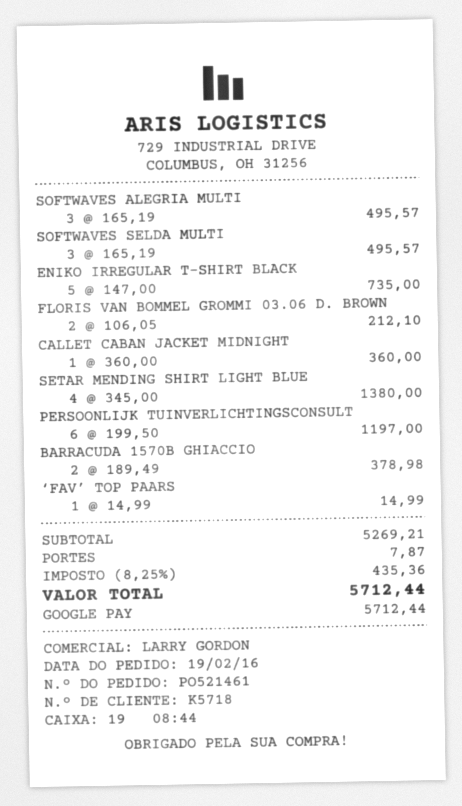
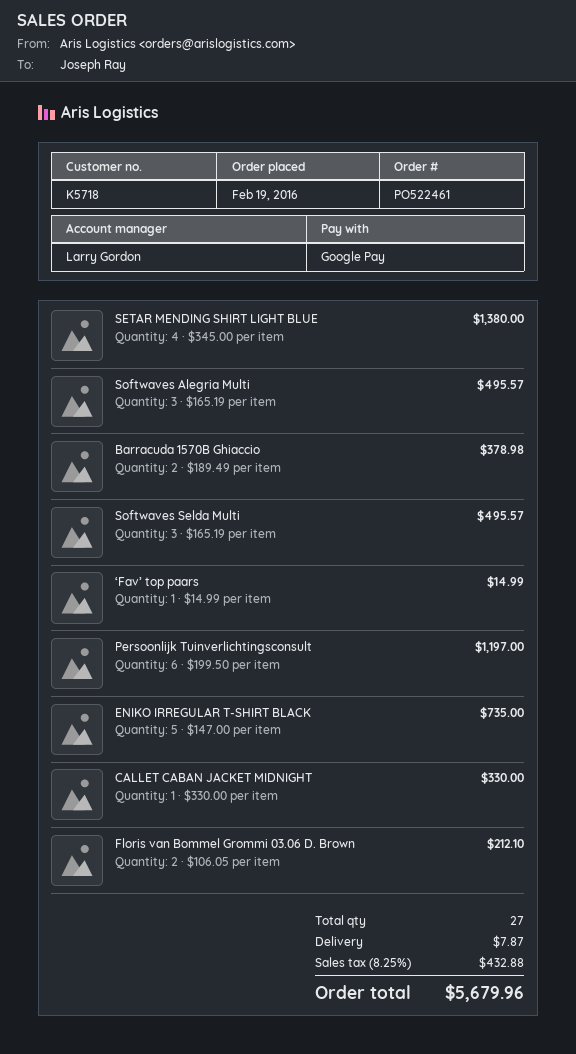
order number: PO521461 -> PO522461
CALLET CABAN JACKET MIDNIGHT: 1 x 360.00 = 360.00 -> 1 x 330.00 = 330.00
tax: 8.25% = 435.36 -> 8.25% = 432.88
total: 5712.44 -> 5679.96

